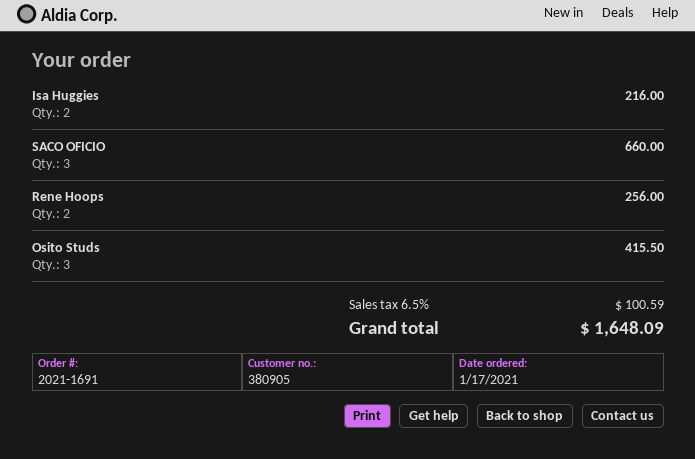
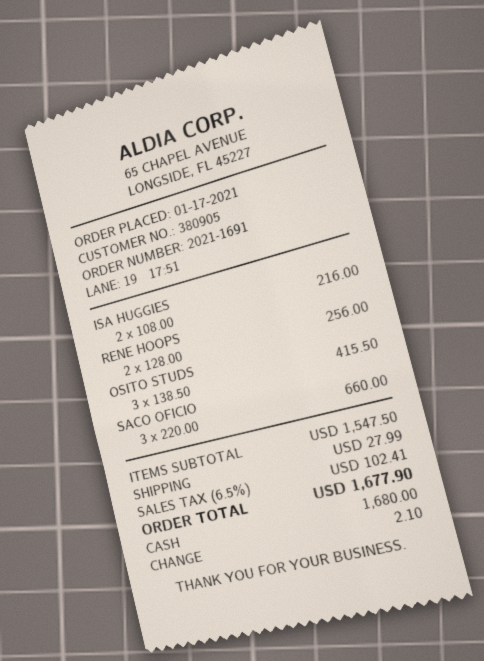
shipping: none -> 27.99
tax: 6.5% = 100.59 -> 6.5% = 102.41
total: 1648.09 -> 1677.90

